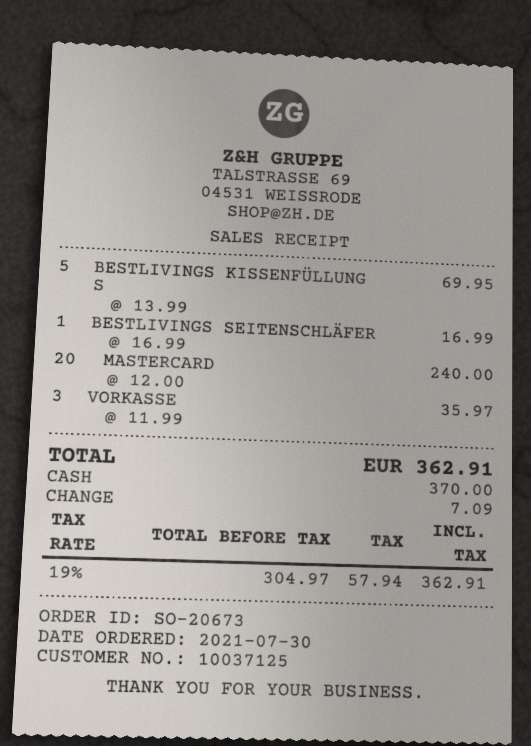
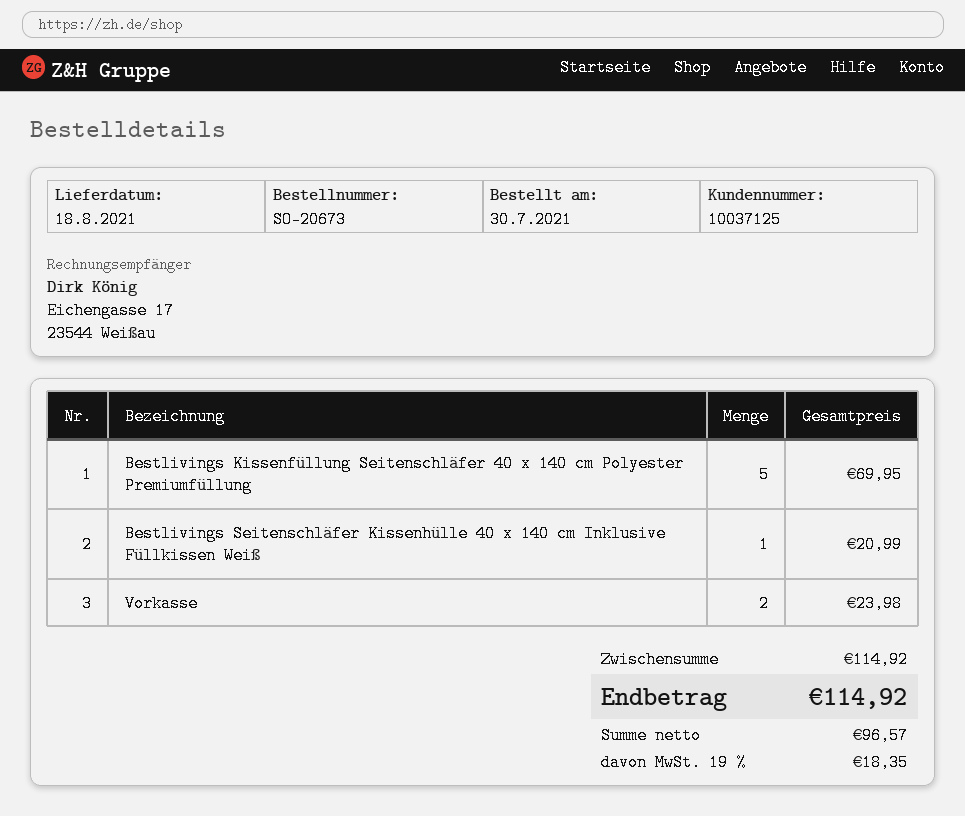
BESTLIVINGS SEITENSCHLÄFER: 1 for 16.99 -> 1 for 20.99
MASTERCARD: 20 for 240.00 -> none
VORKASSE: 3 for 35.97 -> 2 for 23.98
net: 304.97 -> 96.57
tax: 19% = 57.94 -> 19% = 18.35
total: 362.91 -> 114.92

